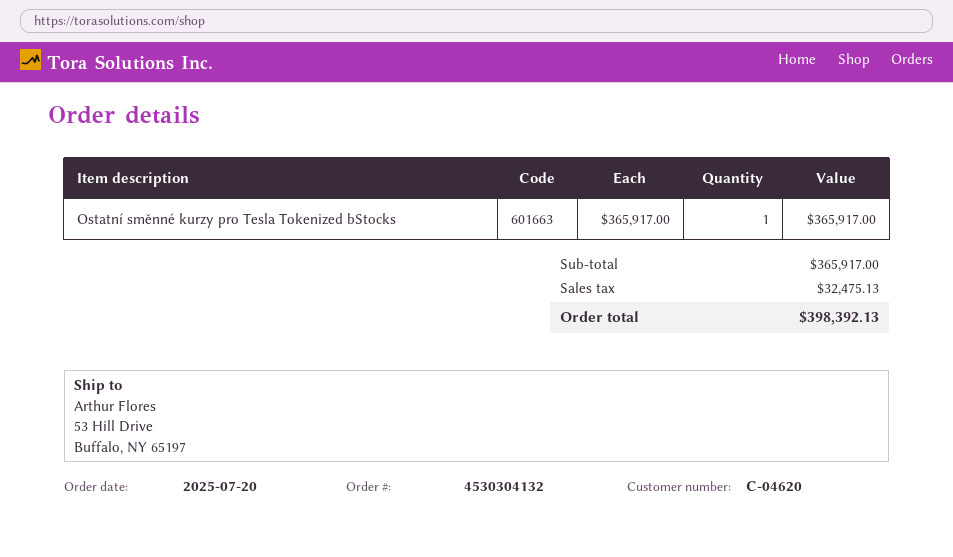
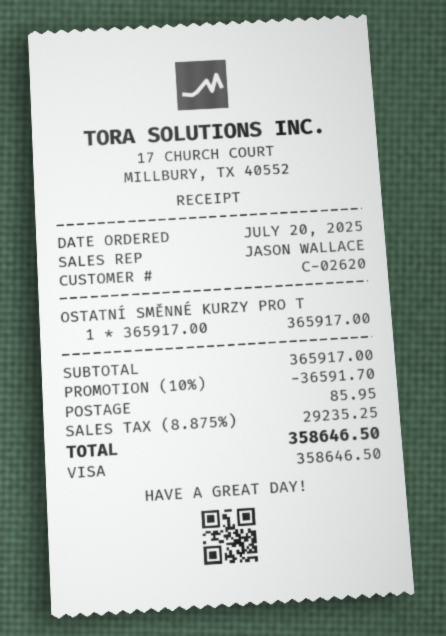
customer number: C-04620 -> C-02620
discount: none -> 10% = 36591.70
shipping: none -> 85.95
tax: 32475.13 -> 29235.25
total: 398392.13 -> 358646.50

